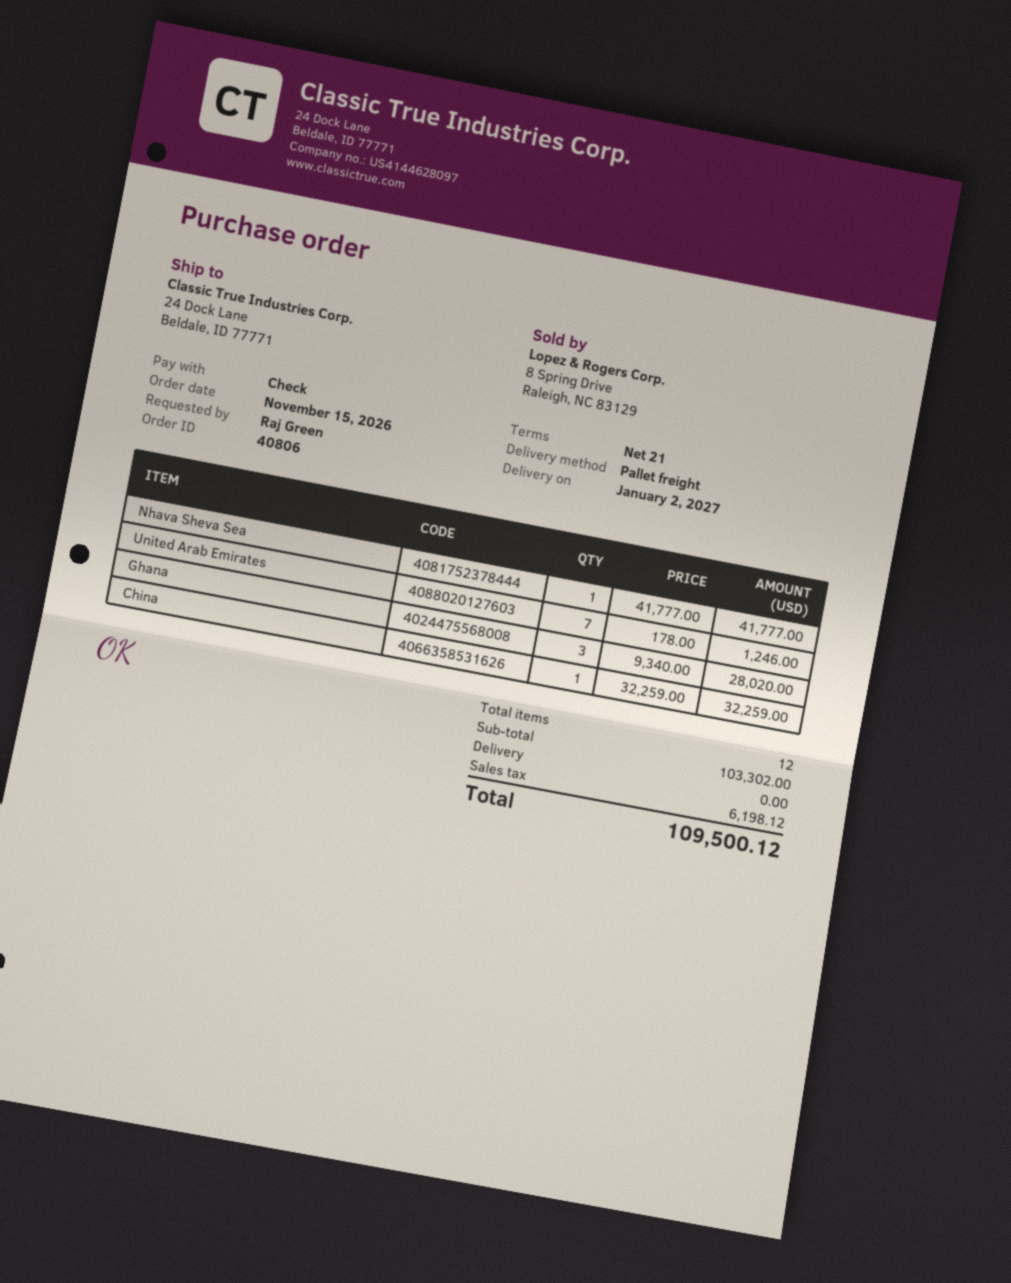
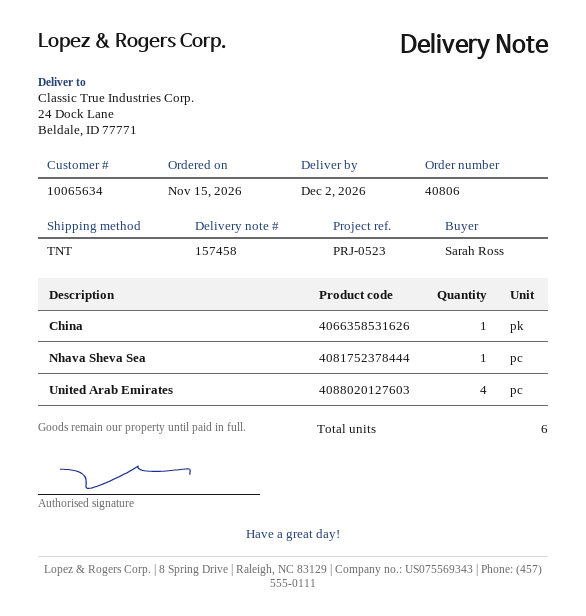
delivery date: 2027-01-02 -> 2026-12-02
ordered by: Raj Green -> Sarah Ross
shipping method: pallet freight -> TNT
United Arab Emirates: 7 -> 4
Ghana: 3 -> none
total quantity: 12 -> 6

